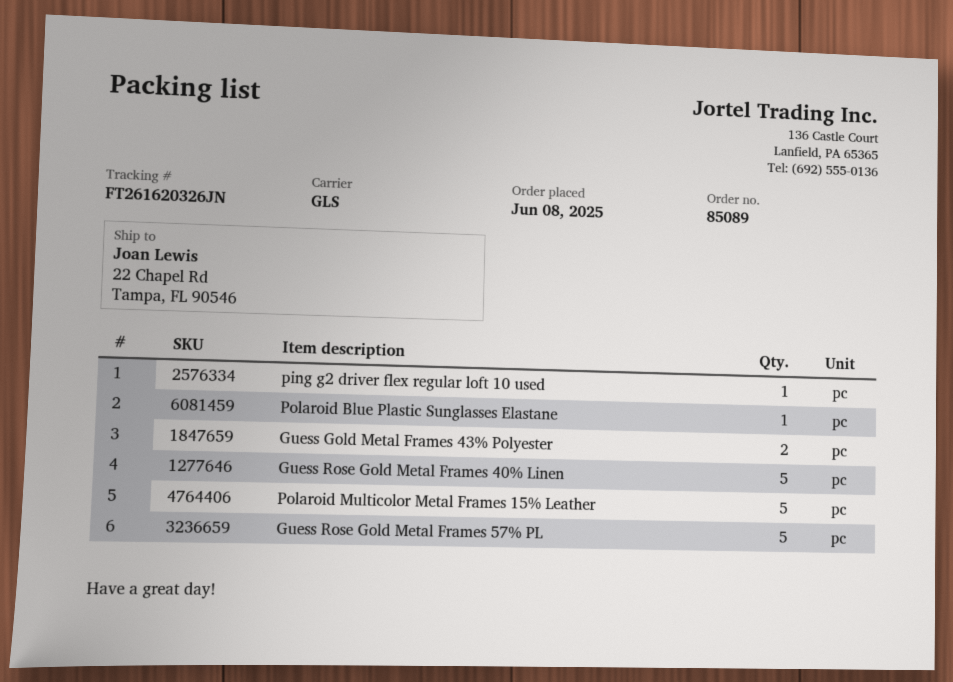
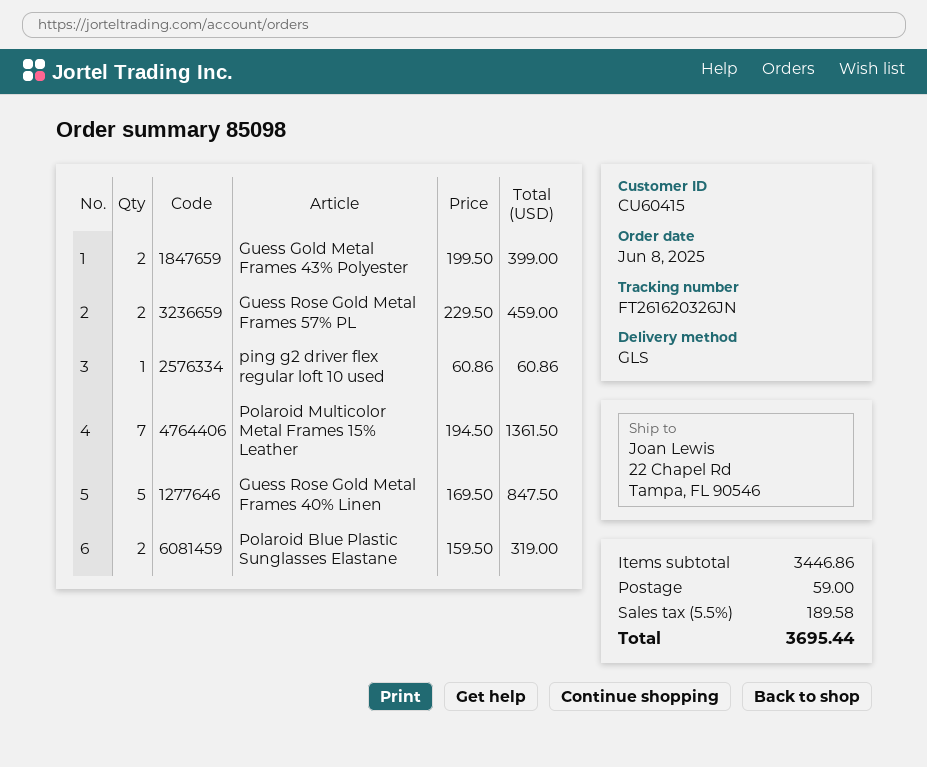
order number: 85089 -> 85098
Polaroid Blue Plastic Sunglasses Elastane: 1 -> 2
Polaroid Multicolor Metal Frames 15% Leather: 5 -> 7
Guess Rose Gold Metal Frames 57% PL: 5 -> 2

